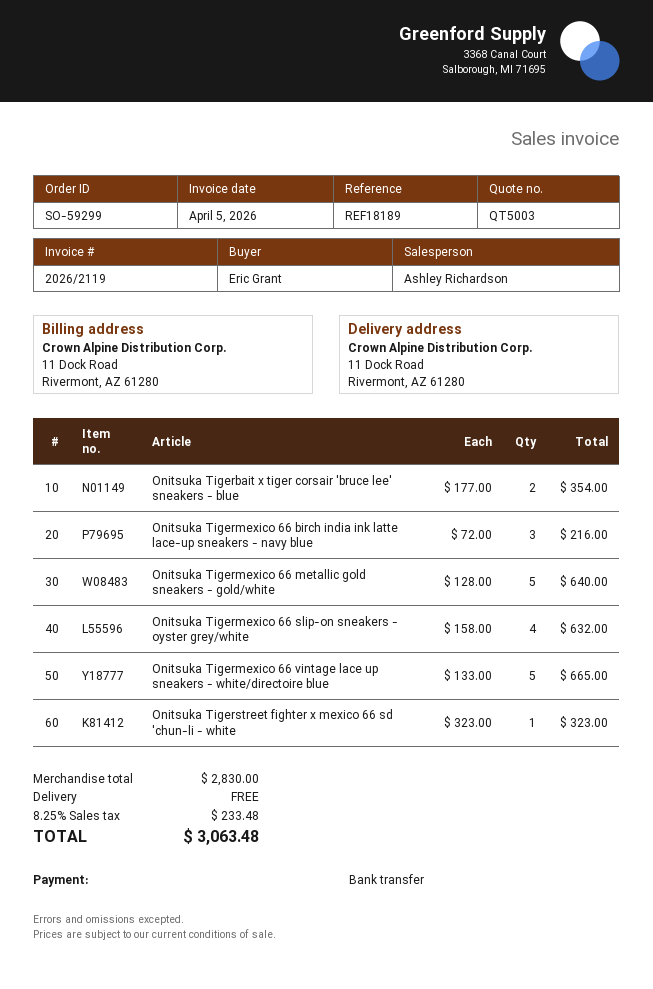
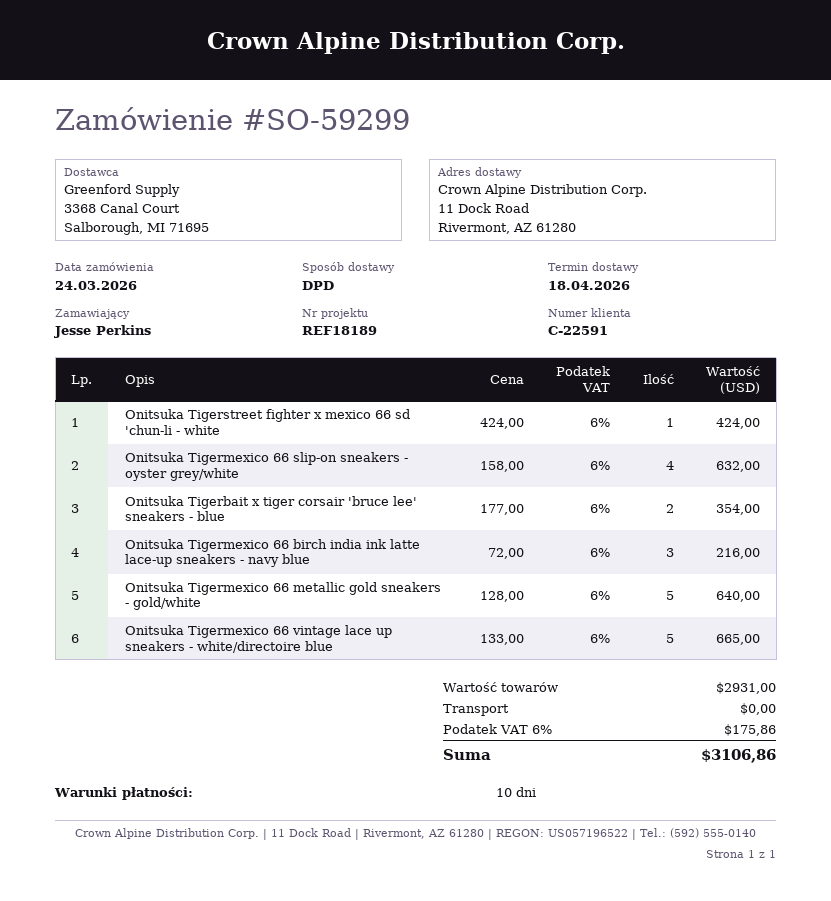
ordered by: Eric Grant -> Jesse Perkins
Onitsuka Tigerstreet fighter x mexico 66 sd 'chun-li - white: 1 x 323.00 = 323.00 -> 1 x 424.00 = 424.00
subtotal: 2830.00 -> 2931.00
tax: 8.25% = 233.48 -> 6% = 175.86
total: 3063.48 -> 3106.86

